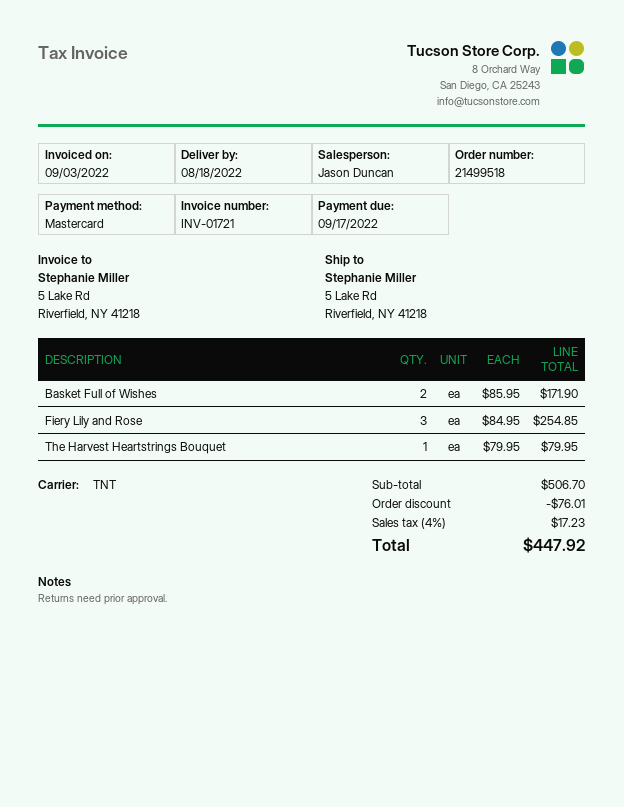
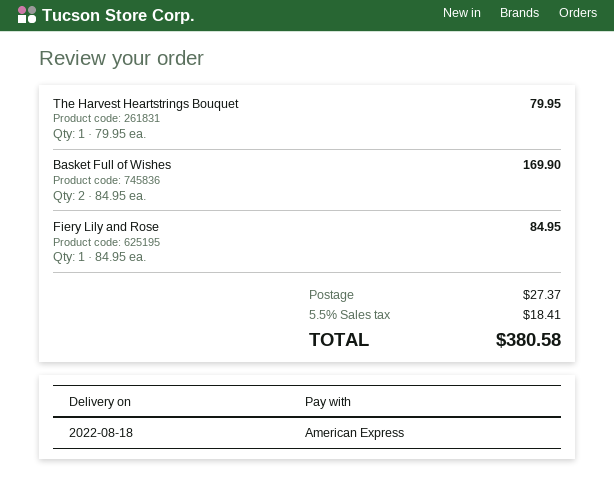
payment method: Mastercard -> American Express
Basket Full of Wishes: 2 x 85.95 = 171.90 -> 2 x 84.95 = 169.90
Fiery Lily and Rose: 3 x 84.95 = 254.85 -> 1 x 84.95 = 84.95
discount: 76.01 -> none
shipping: none -> 27.37
tax: 4% = 17.23 -> 5.5% = 18.41
total: 447.92 -> 380.58

